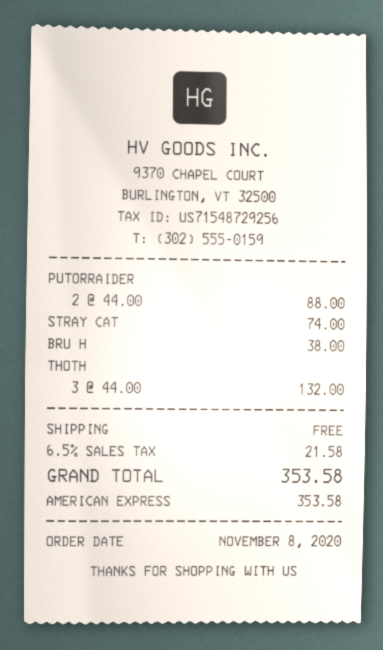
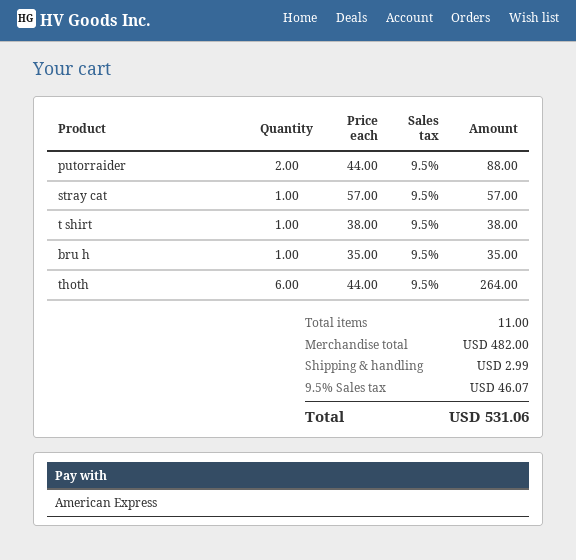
STRAY CAT: 1 x 74.00 = 74.00 -> 1 x 57.00 = 57.00
BRU H: 1 x 38.00 = 38.00 -> 1 x 35.00 = 35.00
THOTH: 3 x 44.00 = 132.00 -> 6 x 44.00 = 264.00
t shirt: none -> 1 x 38.00 = 38.00
shipping: 0.00 -> 2.99
tax: 6.5% = 21.58 -> 9.5% = 46.07
total: 353.58 -> 531.06

